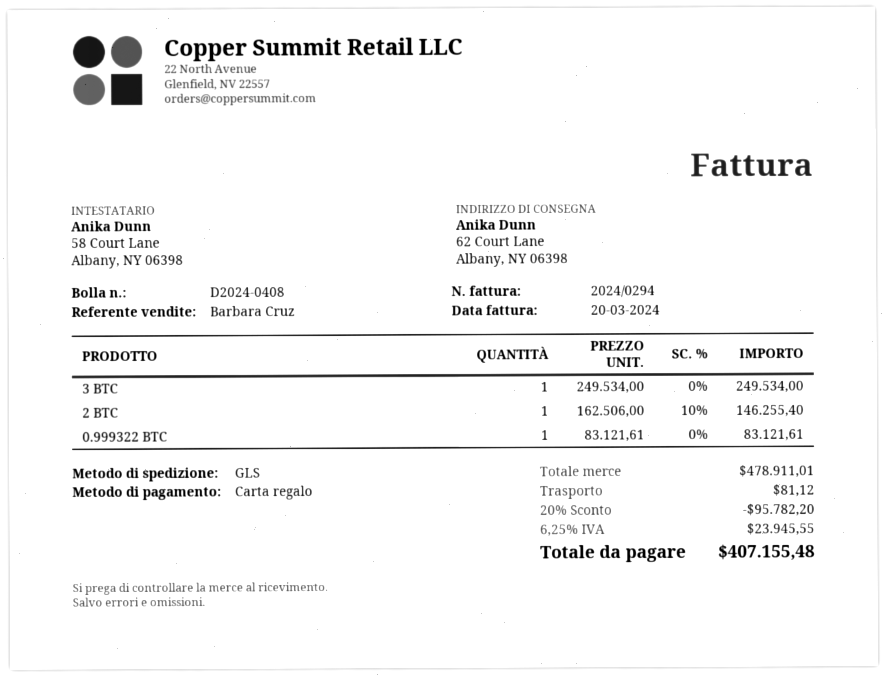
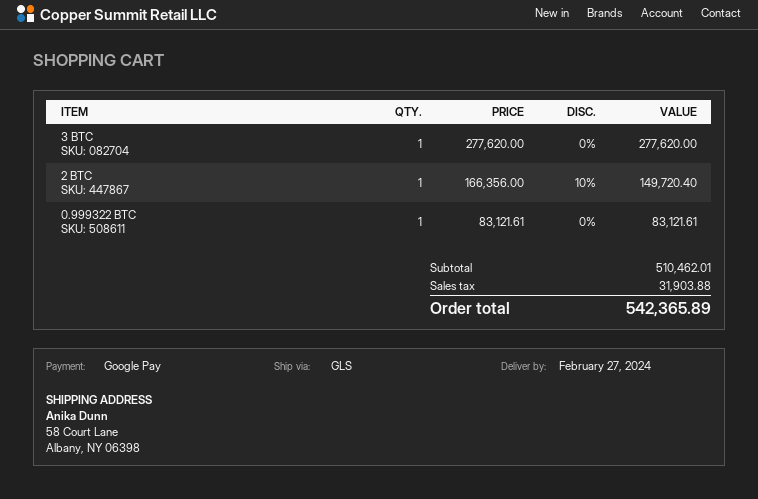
payment method: gift card -> Google Pay
ship to: 62 Court Lane, Albany, NY 06398 -> 58 Court Lane, Albany, NY 06398
3 BTC: 1 x 249534.00 = 249534.00 -> 1 x 277620.00 = 277620.00
2 BTC: 1 x 162506.00 - 10% = 146255.40 -> 1 x 166356.00 - 10% = 149720.40
subtotal: 478911.01 -> 510462.01
discount: 20% = 95782.20 -> none
shipping: 81.12 -> none
tax: 23945.55 -> 31903.88
total: 407155.48 -> 542365.89

